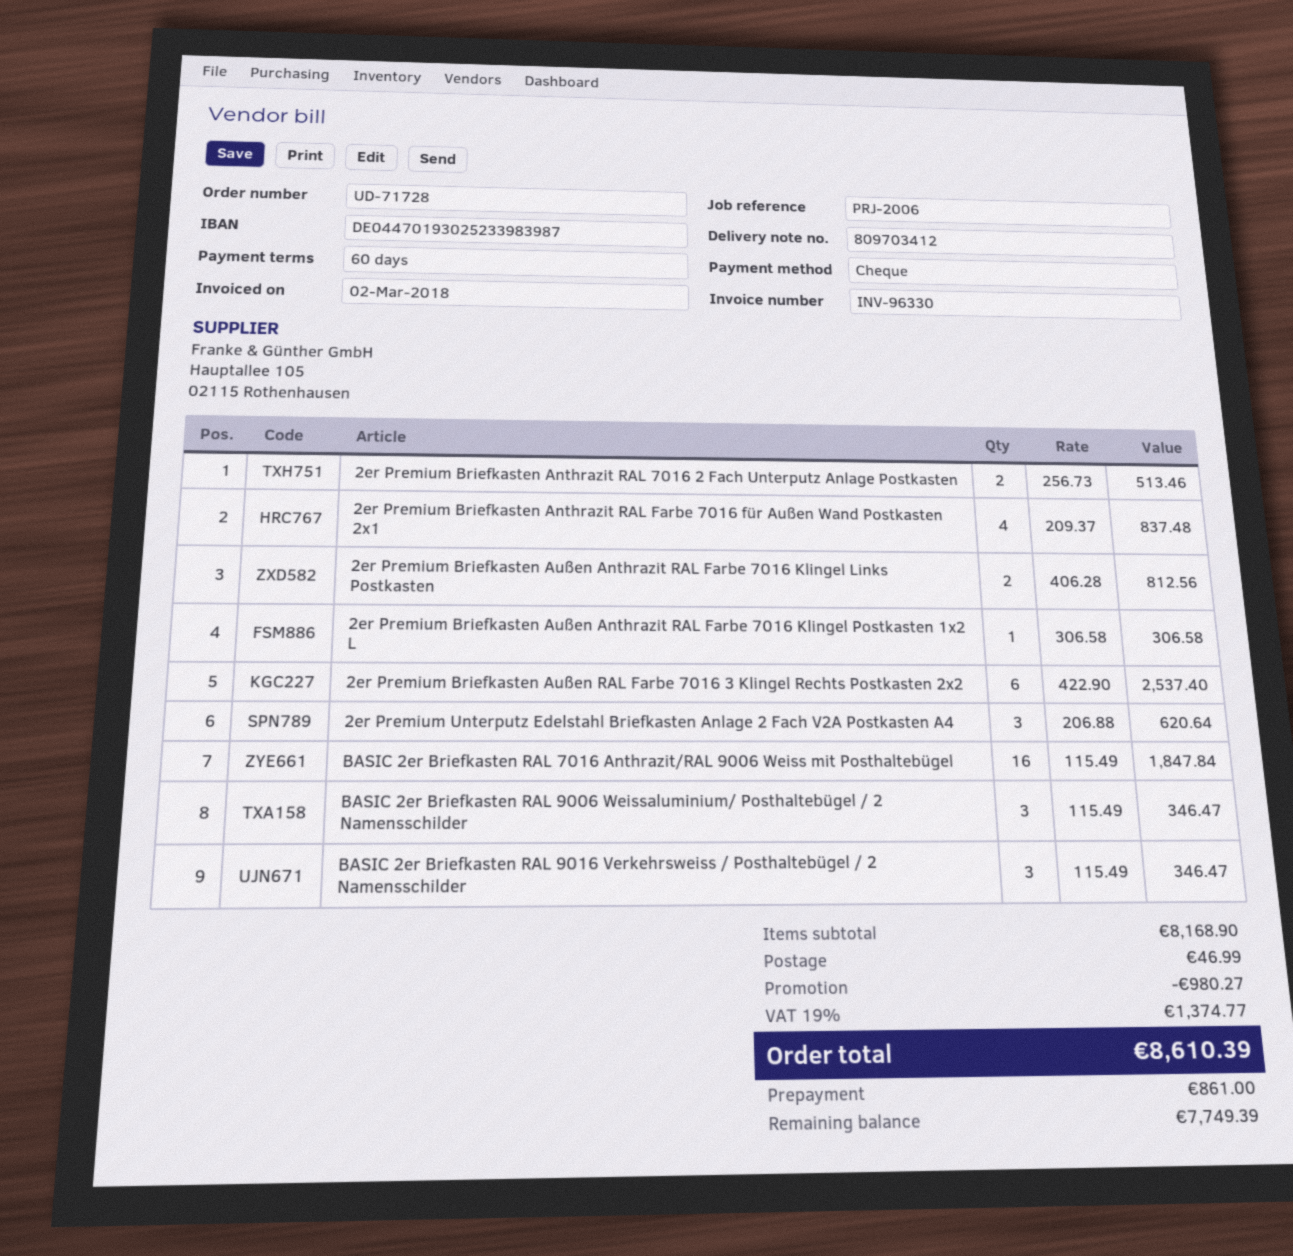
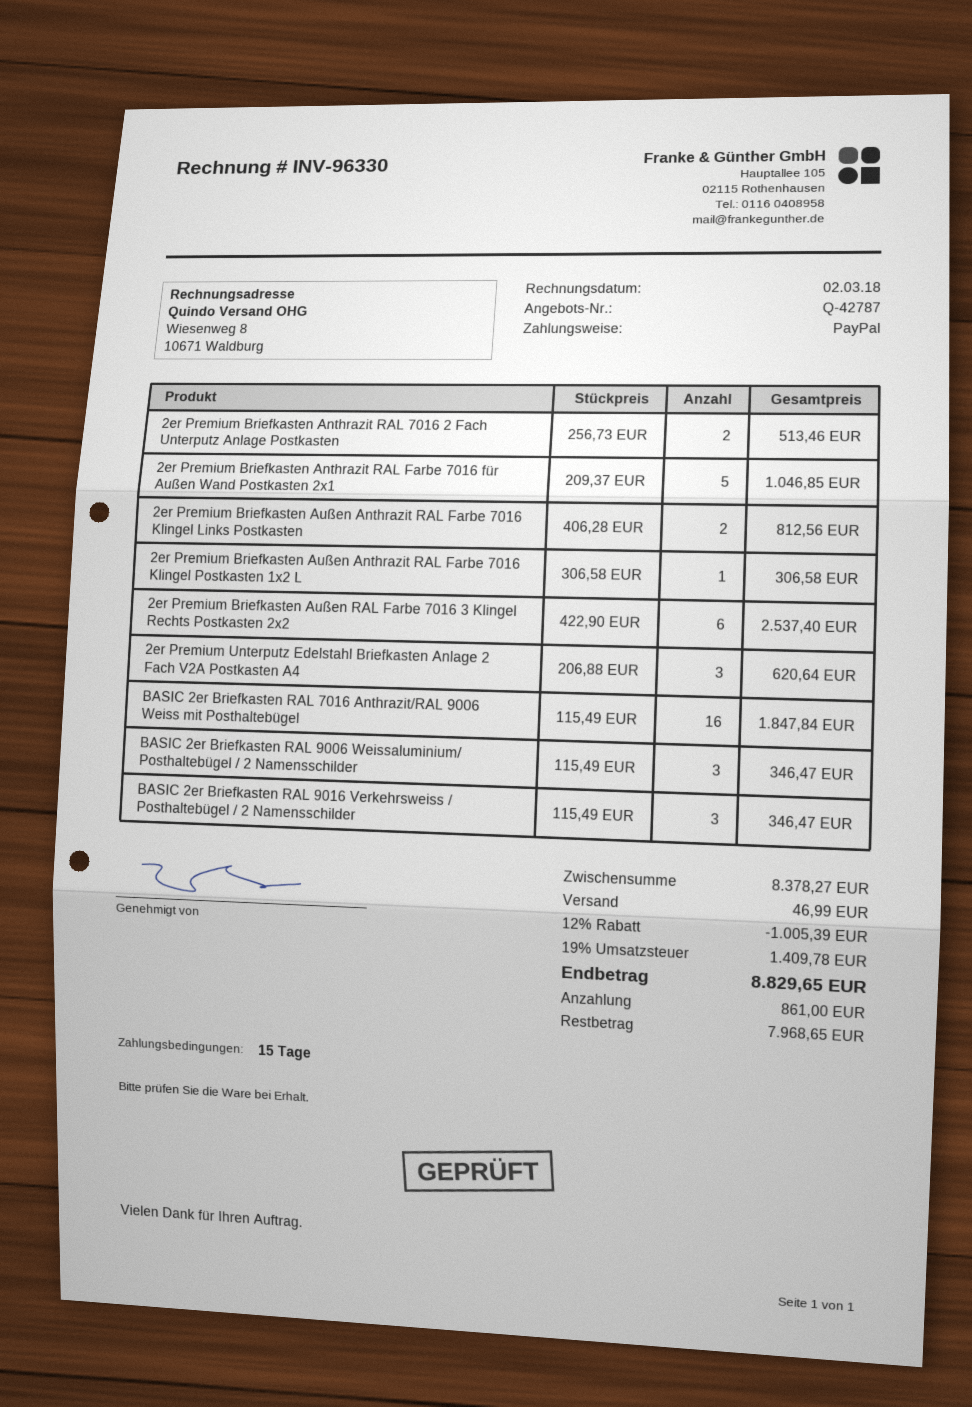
payment terms: 60 days -> 15 days
payment method: cheque -> PayPal
2er Premium Briefkasten Anthrazit RAL Farbe 7016 für Außen Wand Postkasten 2x1: 4 x 209.37 = 837.48 -> 5 x 209.37 = 1046.85
subtotal: 8168.90 -> 8378.27
discount: 980.27 -> 1005.39
tax: 19% = 1374.77 -> 19% = 1409.78
total: 8610.39 -> 8829.65
balance: 7749.39 -> 7968.65

